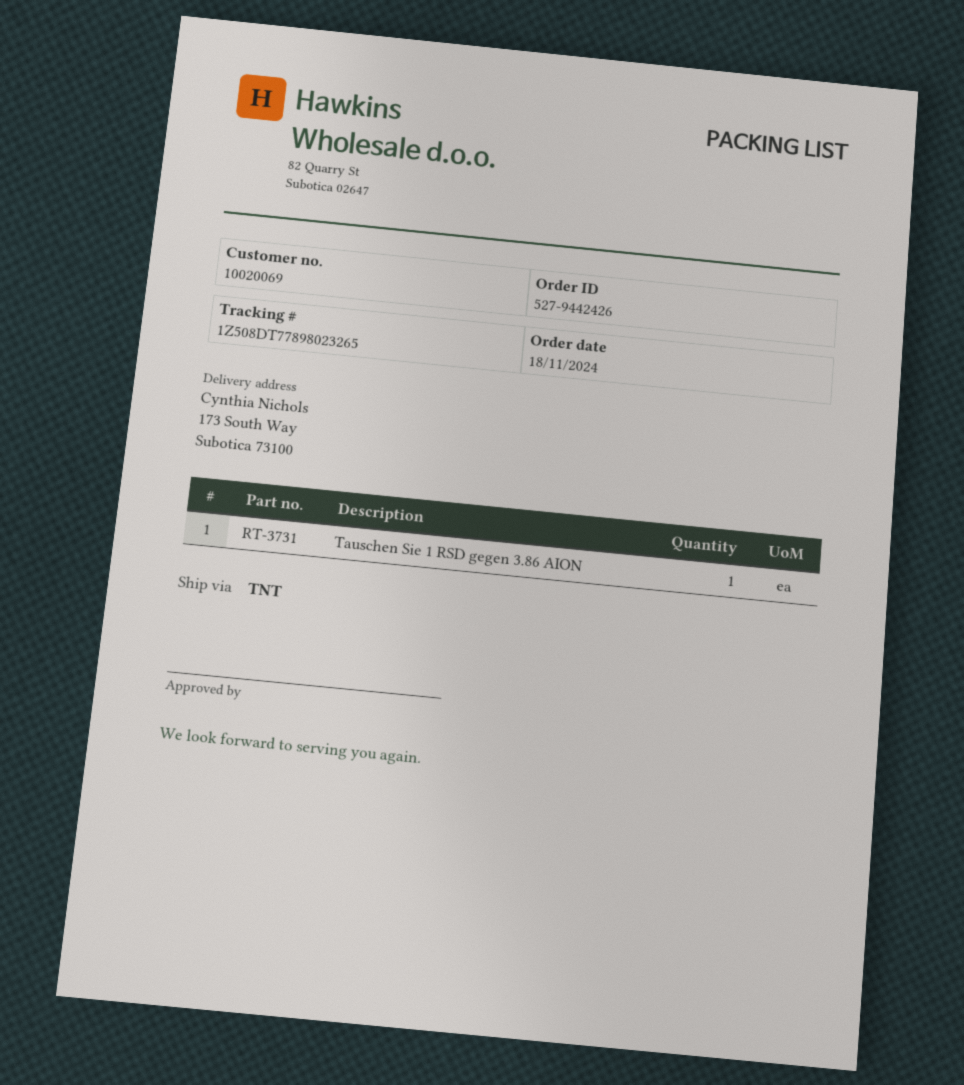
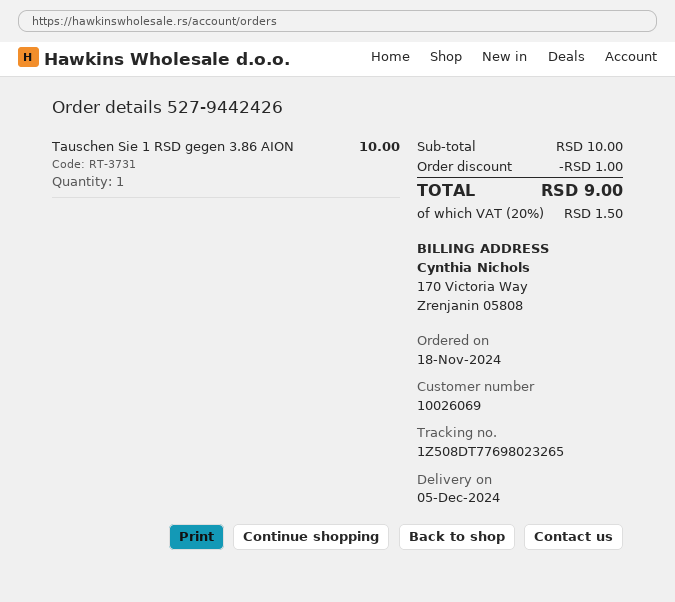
customer number: 10020069 -> 10026069
tracking number: 1Z508DT77898023265 -> 1Z508DT77698023265

